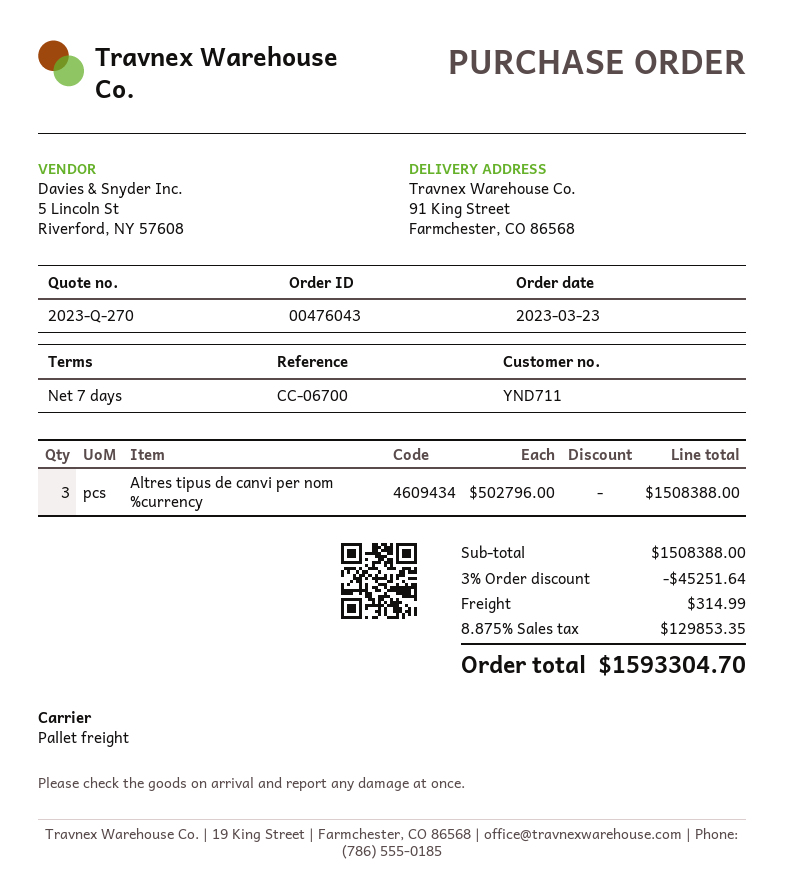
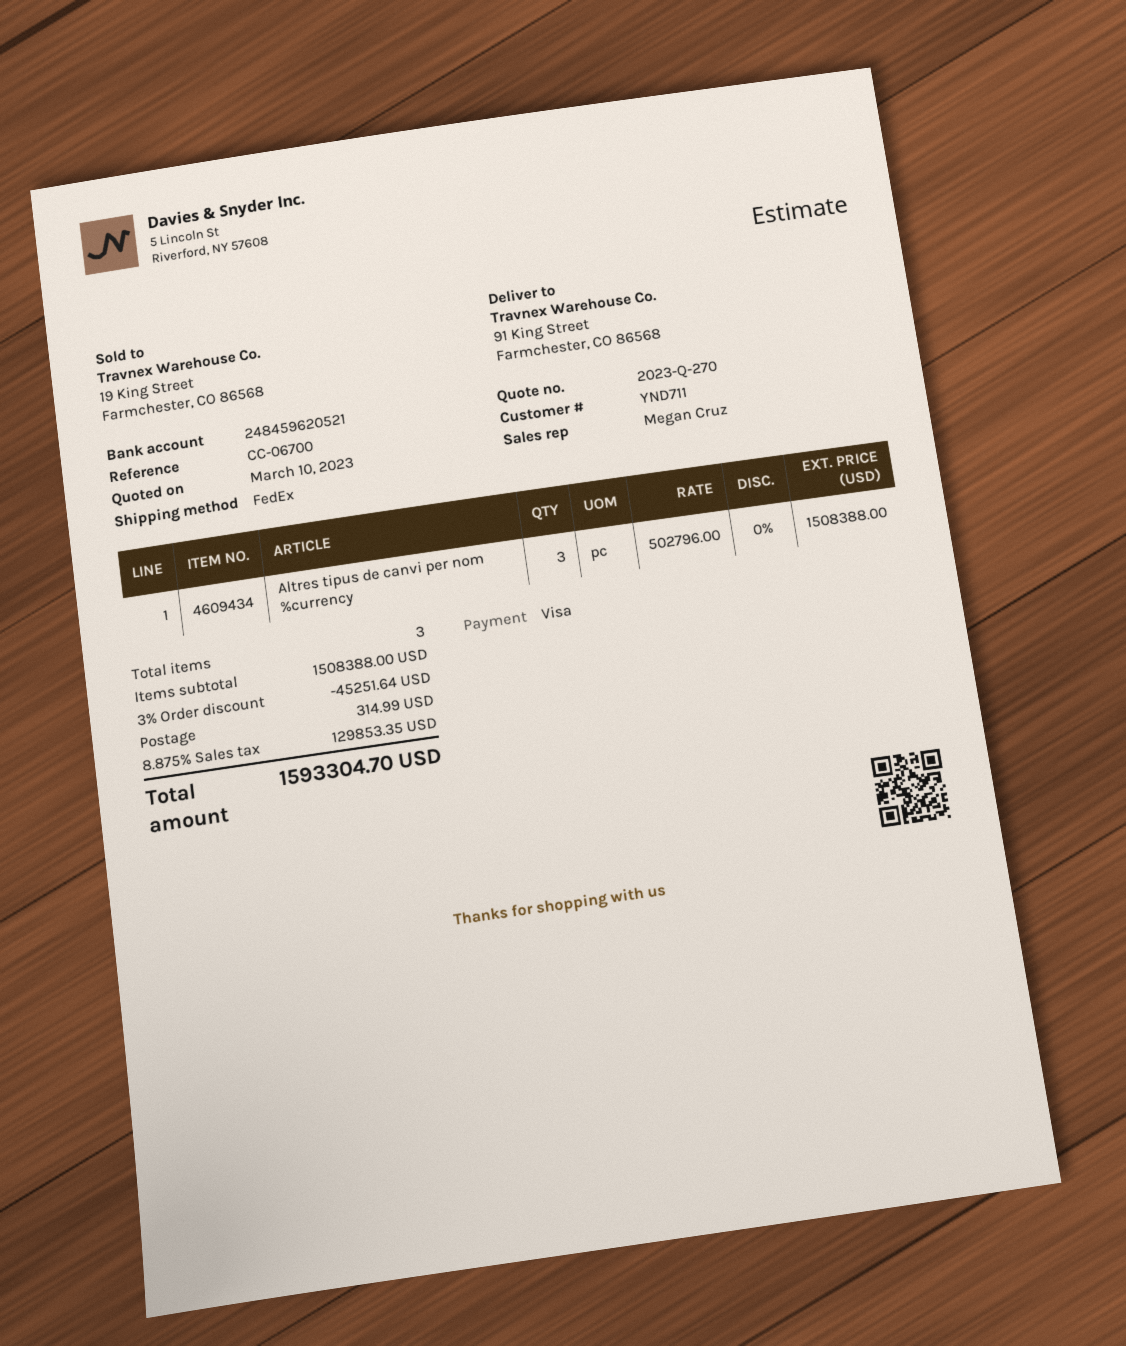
shipping method: pallet freight -> FedEx

